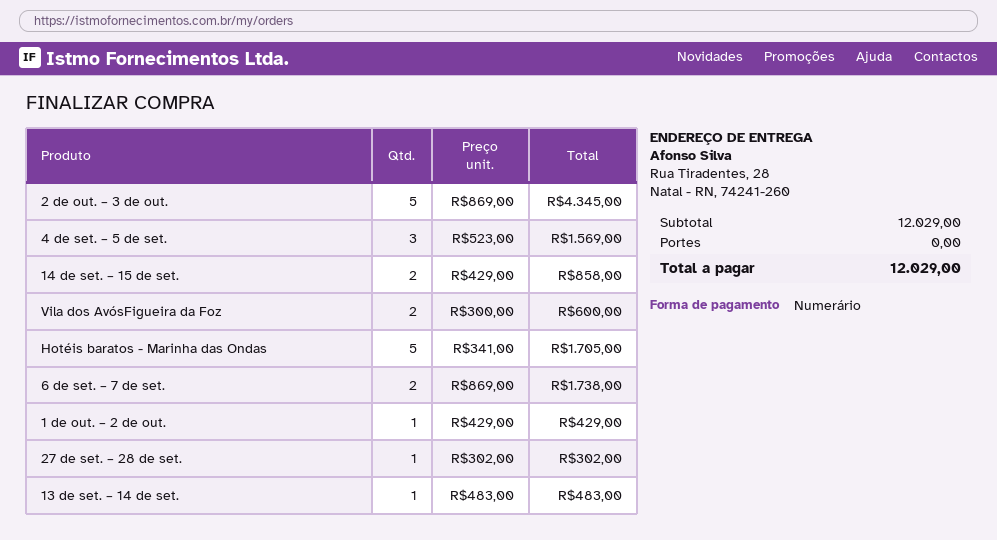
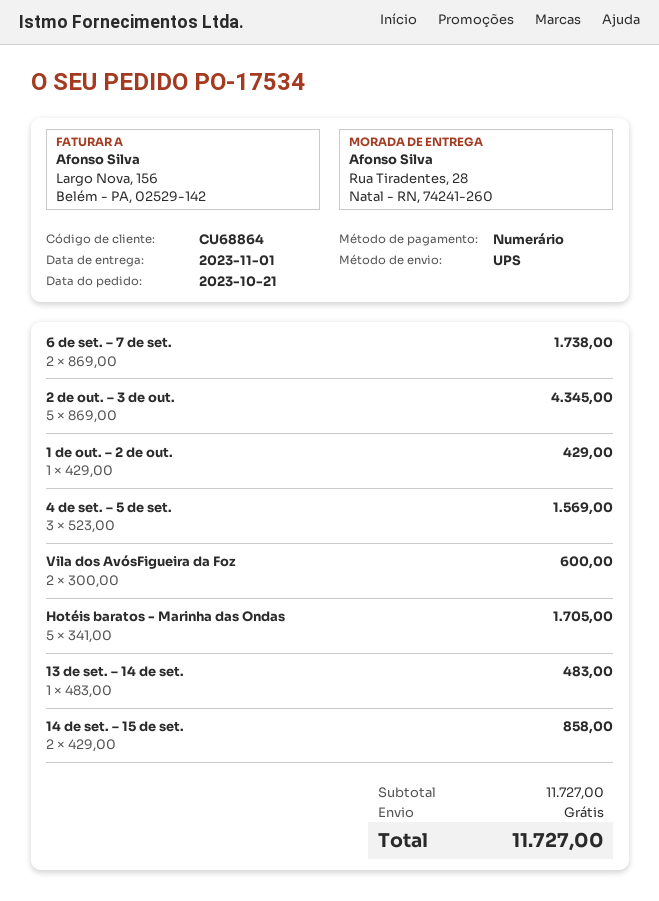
27 de set. – 28 de set.: 1 x 302.00 = 302.00 -> none
subtotal: 12029.00 -> 11727.00
total: 12029.00 -> 11727.00

